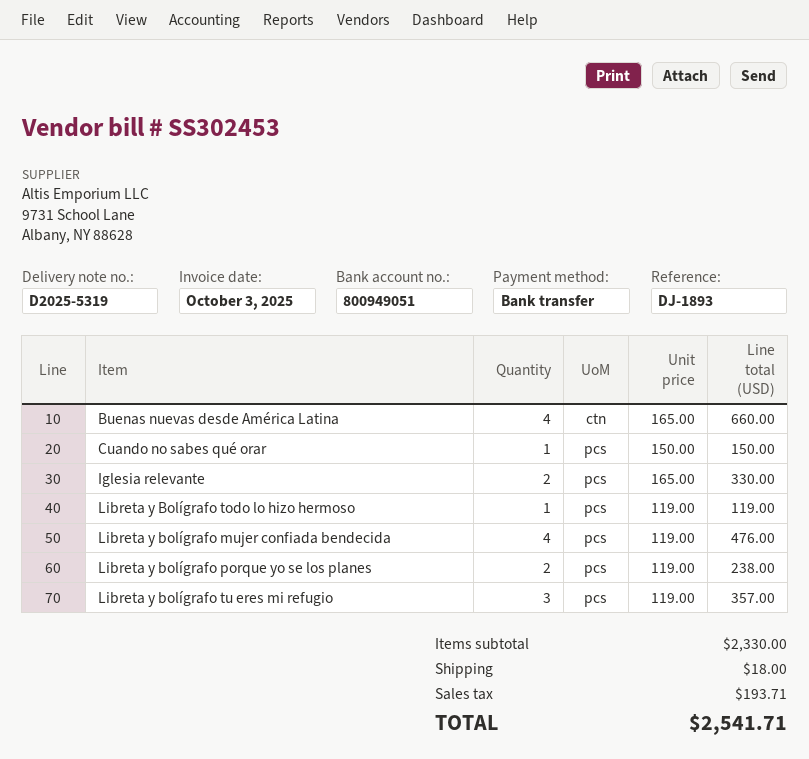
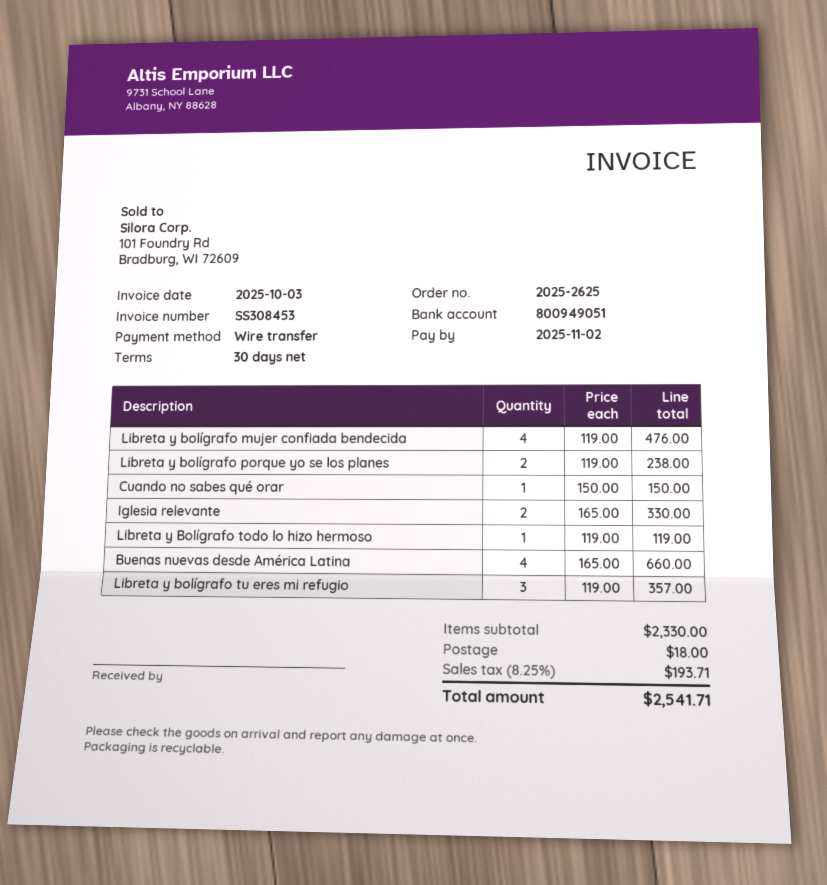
invoice number: SS302453 -> SS308453

